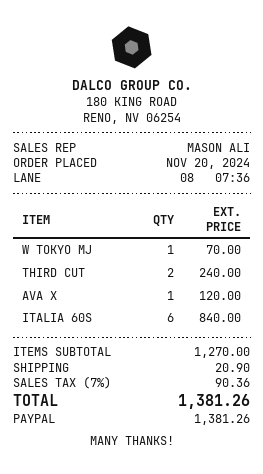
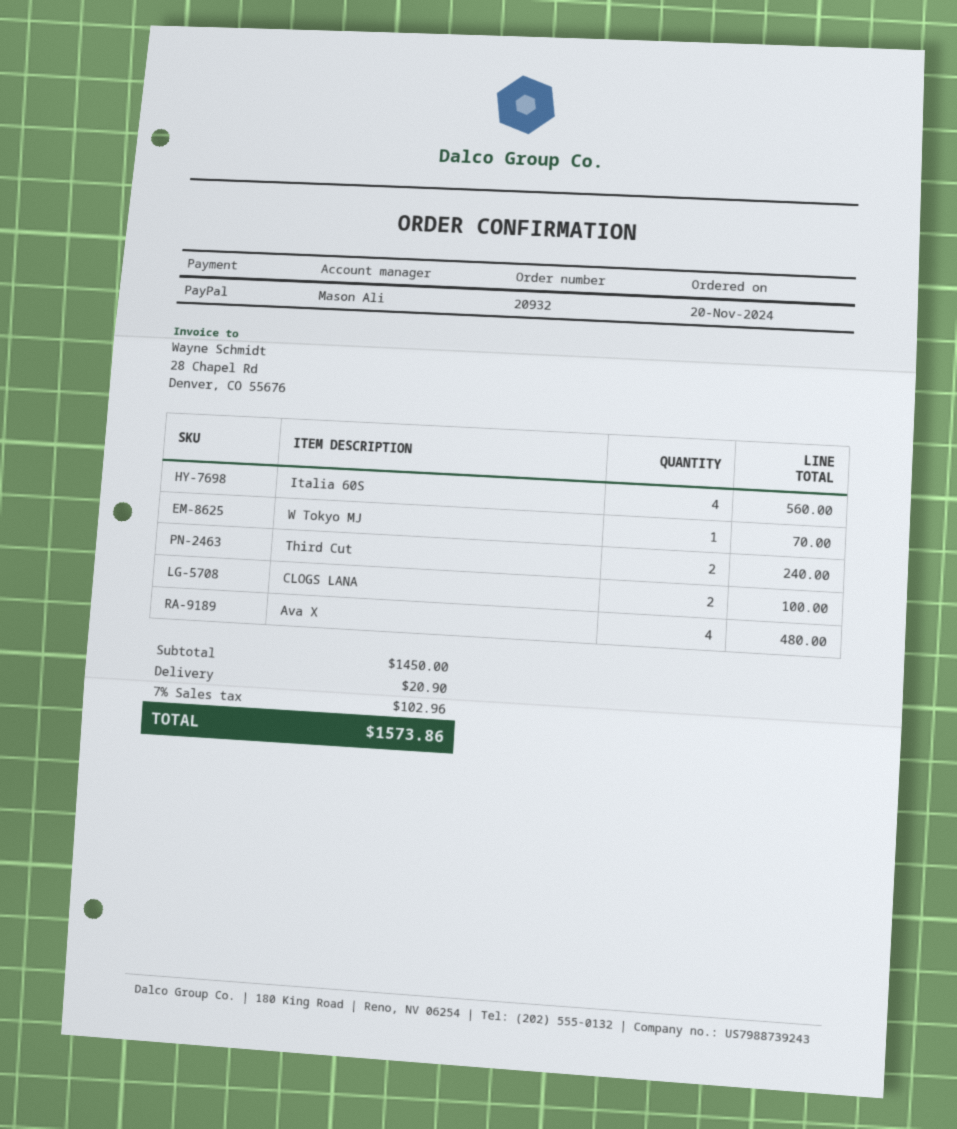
AVA X: 1 for 120.00 -> 4 for 480.00
ITALIA 60S: 6 for 840.00 -> 4 for 560.00
CLOGS LANA: none -> 2 for 100.00
subtotal: 1270.00 -> 1450.00
tax: 7% = 90.36 -> 7% = 102.96
total: 1381.26 -> 1573.86

